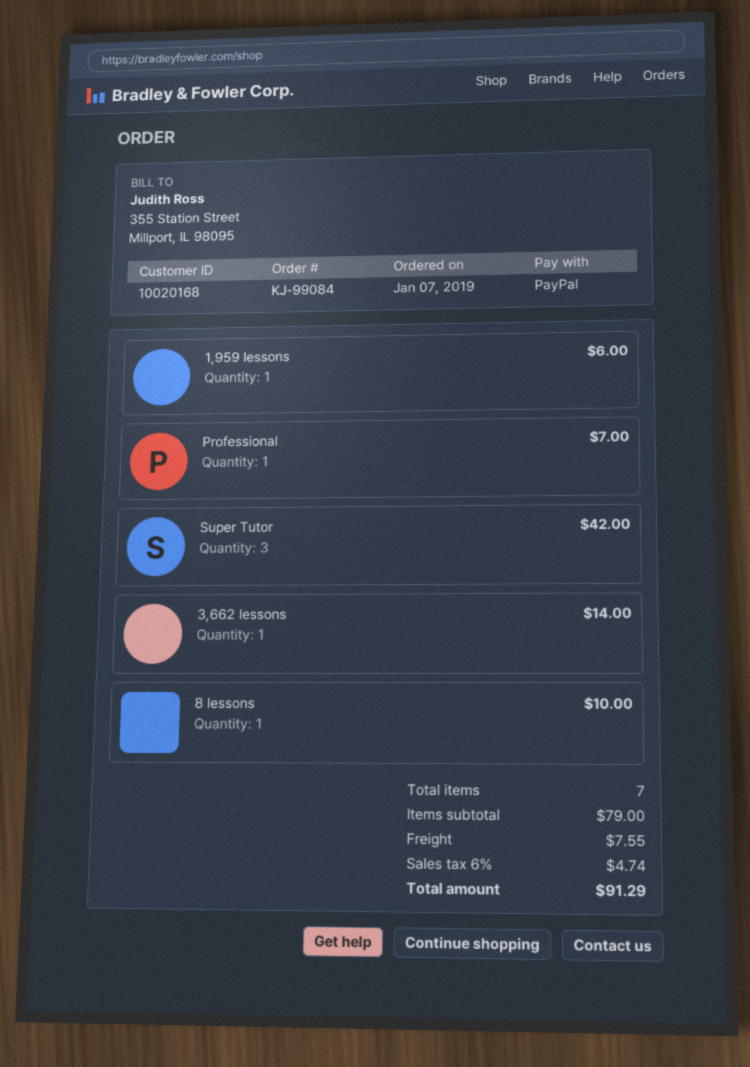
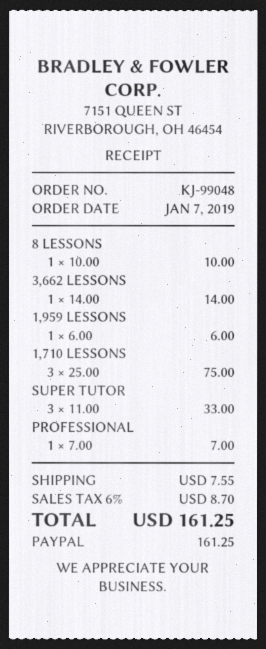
order number: KJ-99084 -> KJ-99048
Super Tutor: 3 for 42.00 -> 3 for 33.00
1,710 LESSONS: none -> 3 for 75.00
tax: 6% = 4.74 -> 6% = 8.70
total: 91.29 -> 161.25

